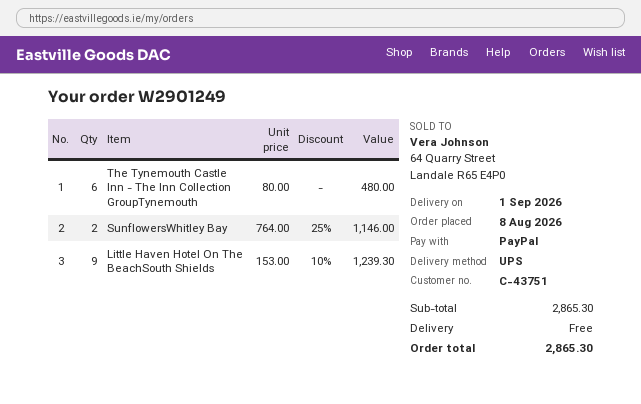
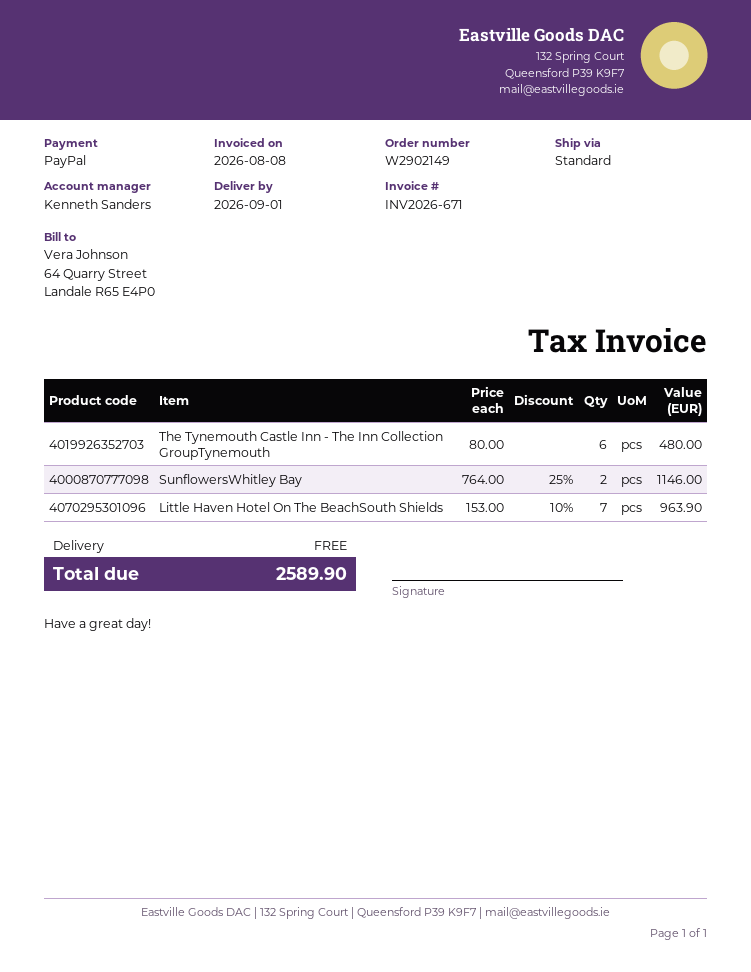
order number: W2901249 -> W2902149
shipping method: UPS -> standard
Little Haven Hotel On The BeachSouth Shields: 9 x 153.00 - 10% = 1239.30 -> 7 x 153.00 - 10% = 963.90
total: 2865.30 -> 2589.90

